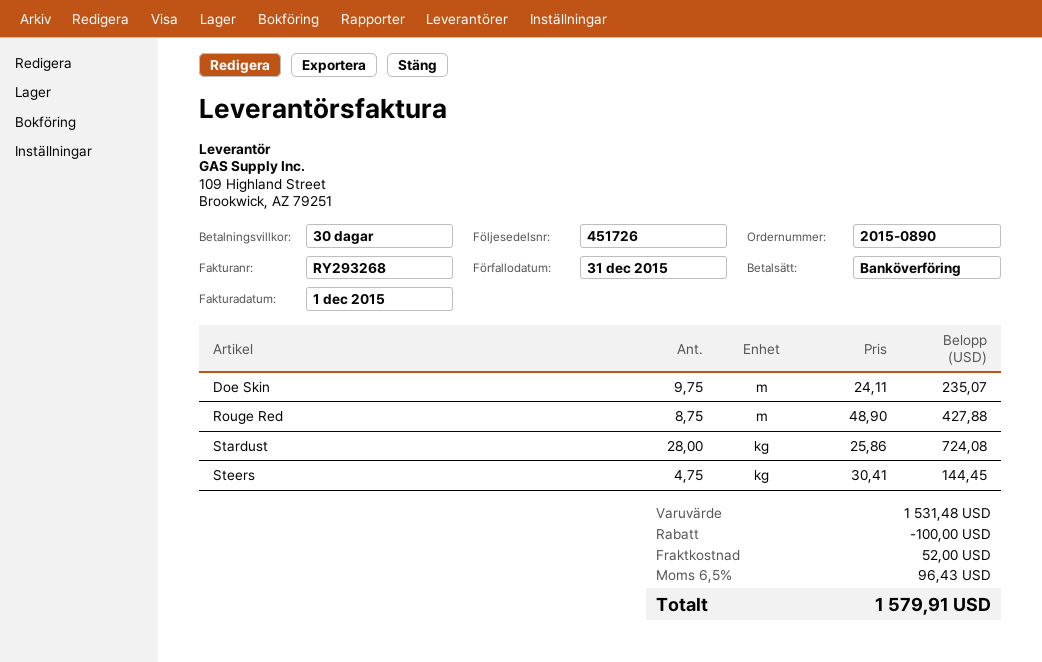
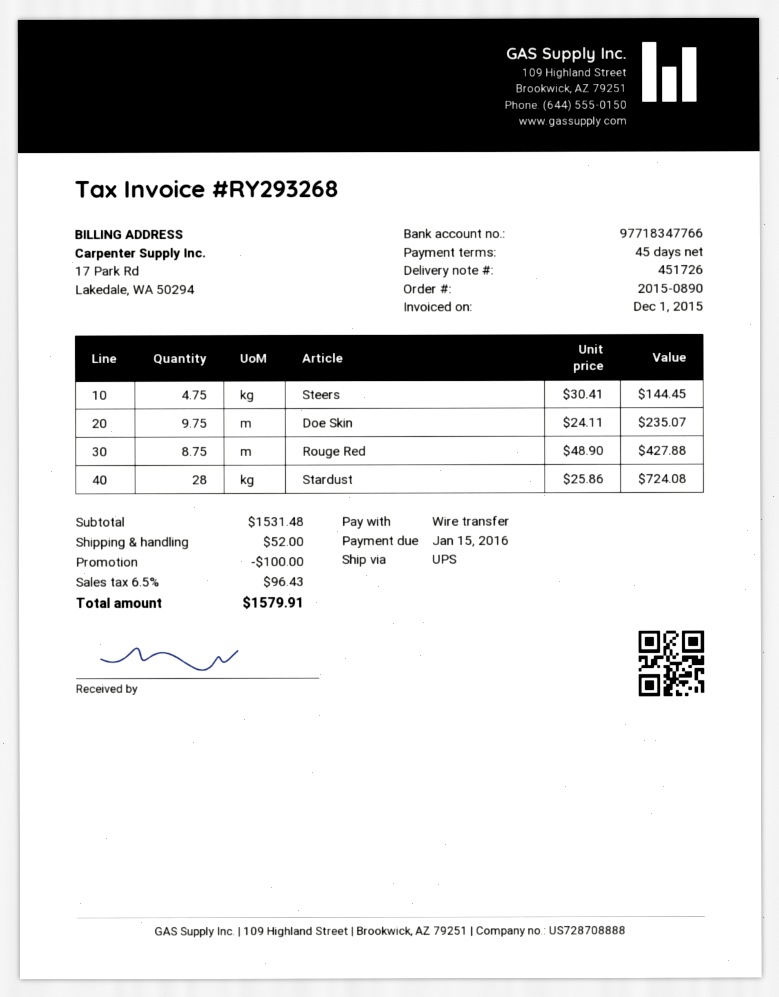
payment terms: 30 days -> 45 days
due date: 2015-12-31 -> 2016-01-15

